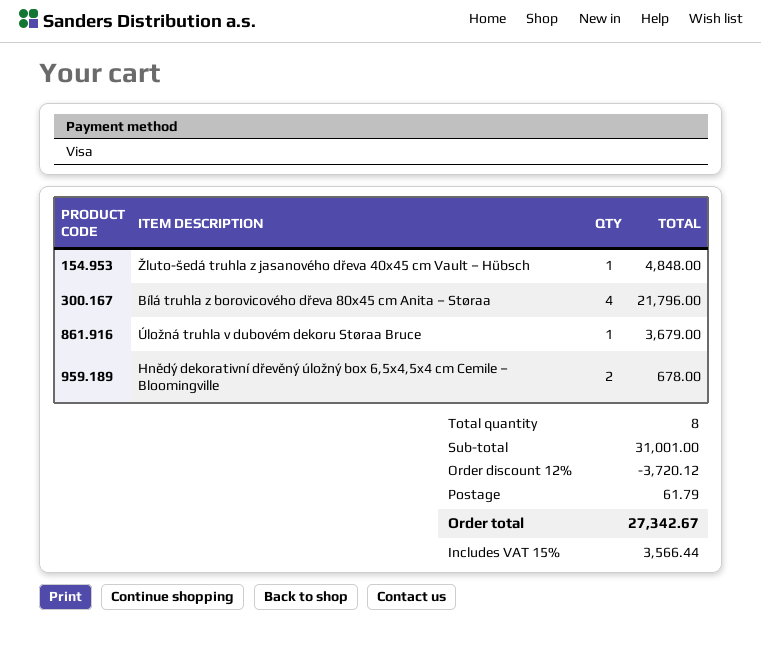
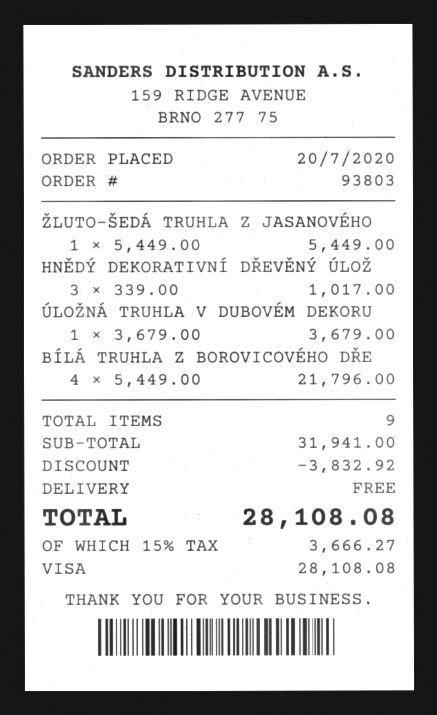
Žluto-šedá truhla z jasanového dřeva 40x45 cm Vault – Hübsch: 1 for 4848.00 -> 1 for 5449.00
Hnědý dekorativní dřevěný úložný box 6,5x4,5x4 cm Cemile – Bloomingville: 2 for 678.00 -> 3 for 1017.00
total quantity: 8 -> 9
subtotal: 31001.00 -> 31941.00
discount: 3720.12 -> 3832.92
shipping: 61.79 -> 0.00
tax: 15% = 3566.44 -> 15% = 3666.27
total: 27342.67 -> 28108.08

